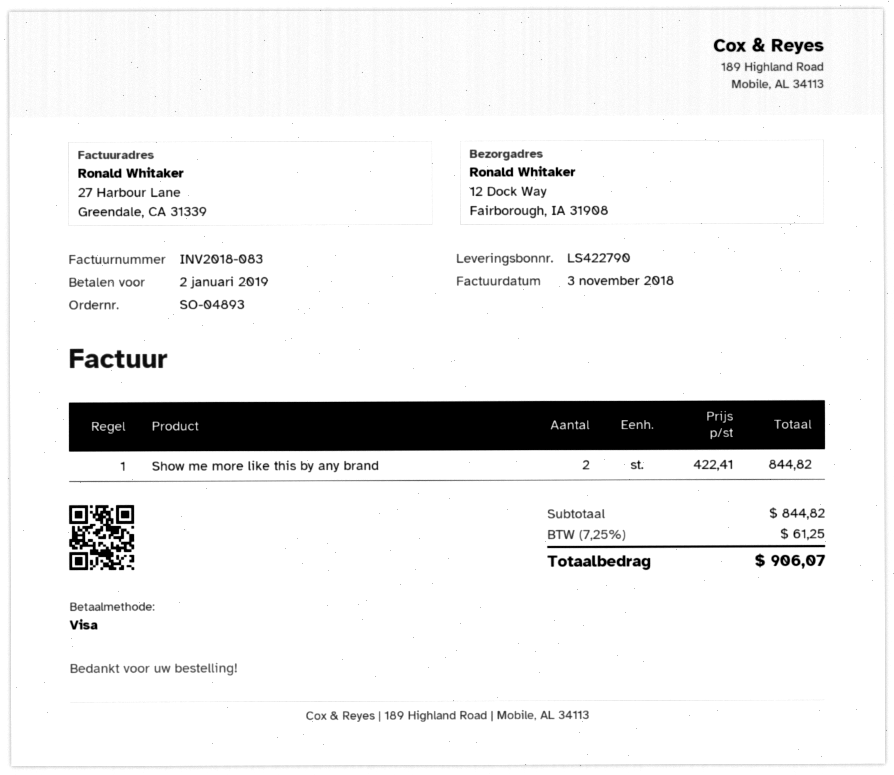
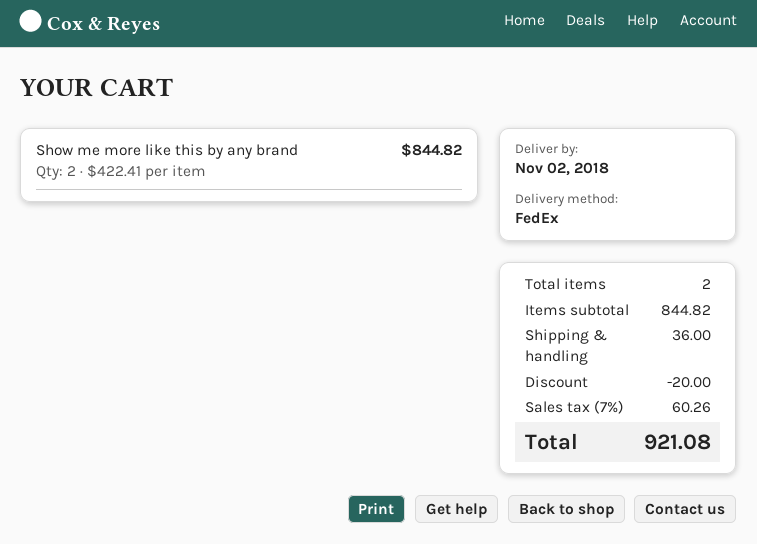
discount: none -> 20.00
shipping: none -> 36.00
tax: 7.25% = 61.25 -> 7% = 60.26
total: 906.07 -> 921.08

